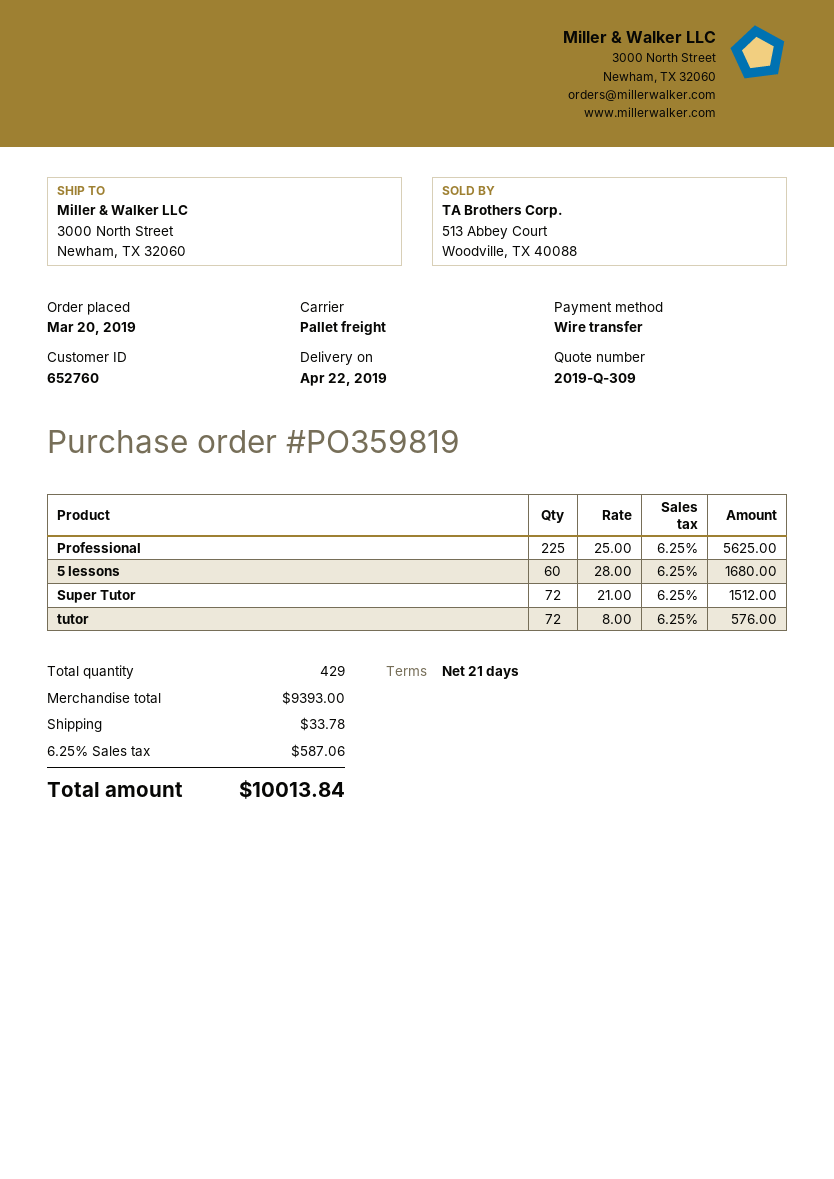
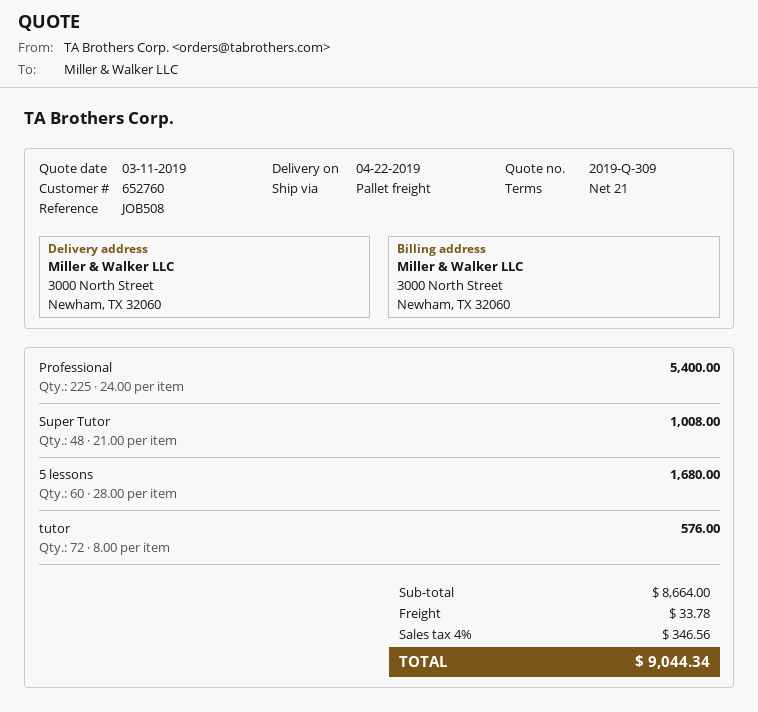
Professional: 225 x 25.00 = 5625.00 -> 225 x 24.00 = 5400.00
Super Tutor: 72 x 21.00 = 1512.00 -> 48 x 21.00 = 1008.00
subtotal: 9393.00 -> 8664.00
tax: 6.25% = 587.06 -> 4% = 346.56
total: 10013.84 -> 9044.34

